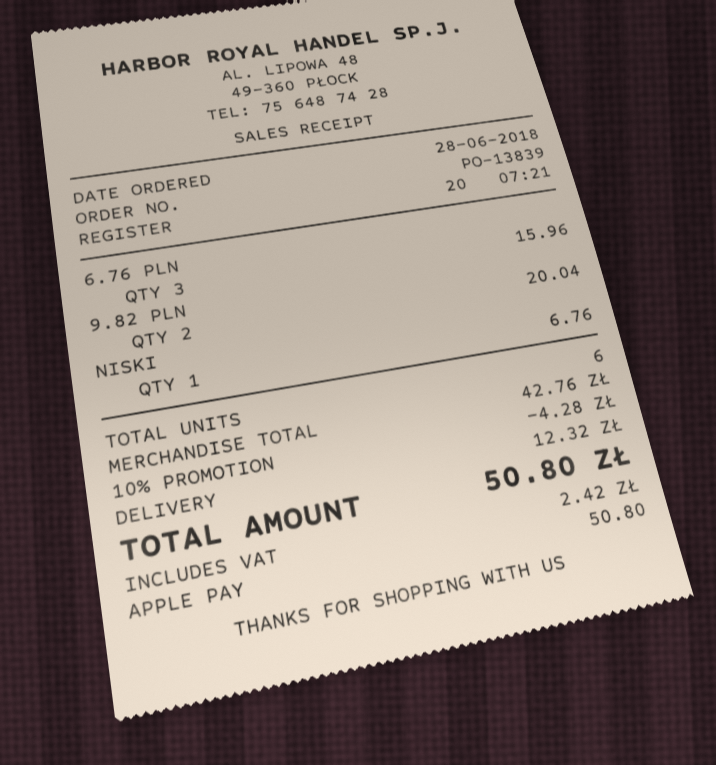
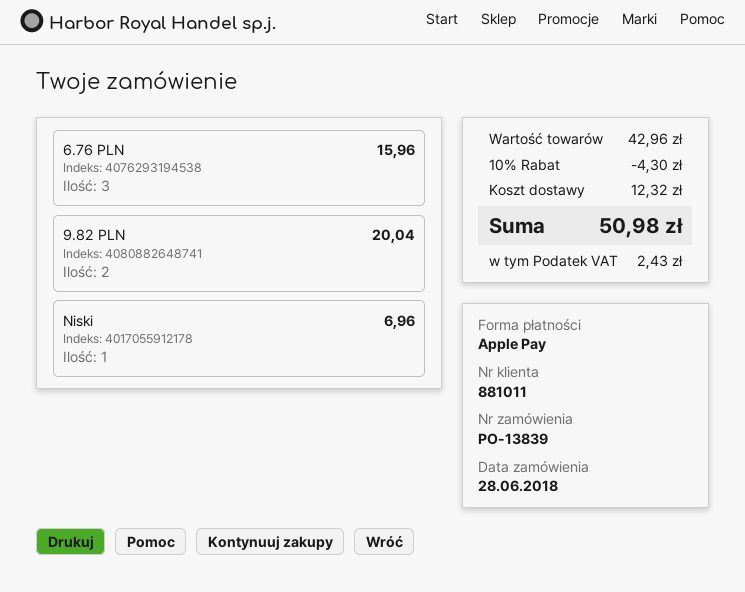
NISKI: 1 for 6.76 -> 1 for 6.96
subtotal: 42.76 -> 42.96
discount: 10% = 4.28 -> 10% = 4.30
tax: 2.42 -> 2.43
total: 50.80 -> 50.98

